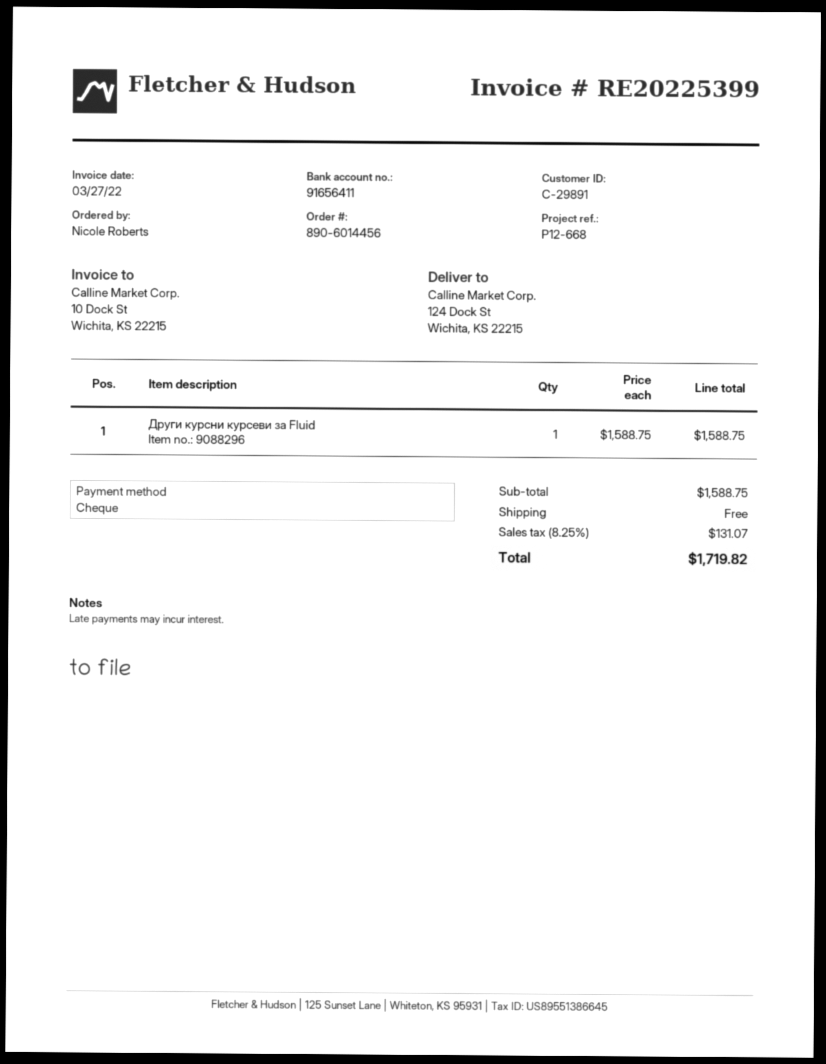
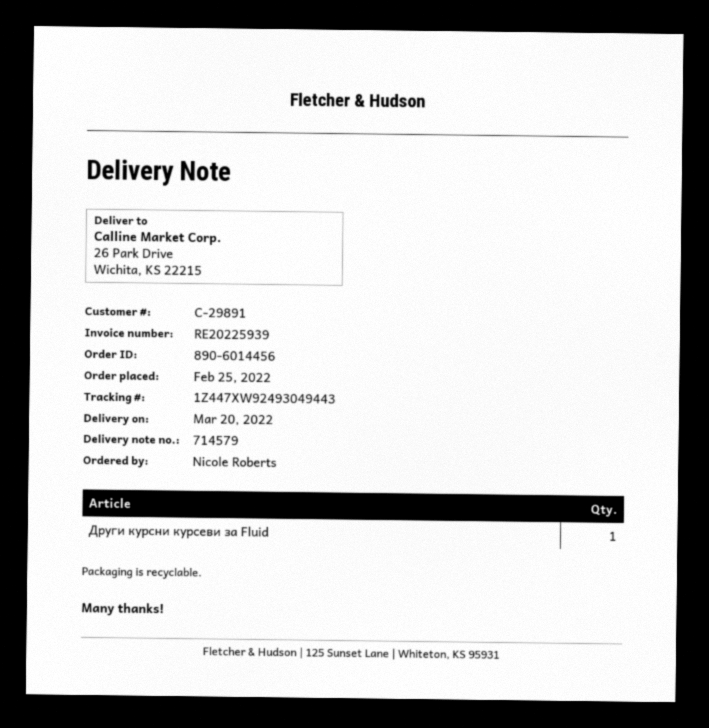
invoice number: RE20225399 -> RE20225939
ship to: 124 Dock St, Wichita, KS 22215 -> 26 Park Drive, Wichita, KS 22215

